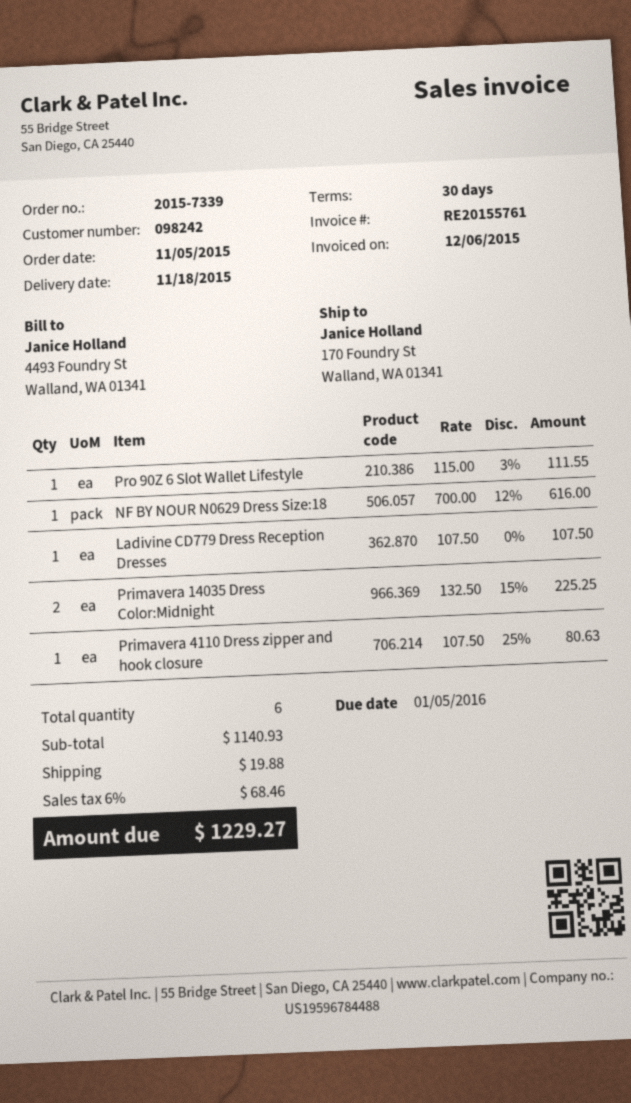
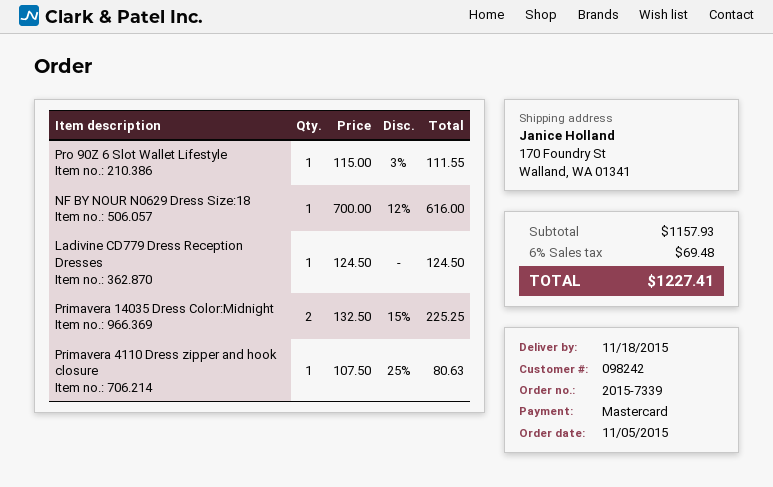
Ladivine CD779 Dress Reception Dresses: 1 x 107.50 = 107.50 -> 1 x 124.50 = 124.50
subtotal: 1140.93 -> 1157.93
shipping: 19.88 -> none
tax: 6% = 68.46 -> 6% = 69.48
total: 1229.27 -> 1227.41

